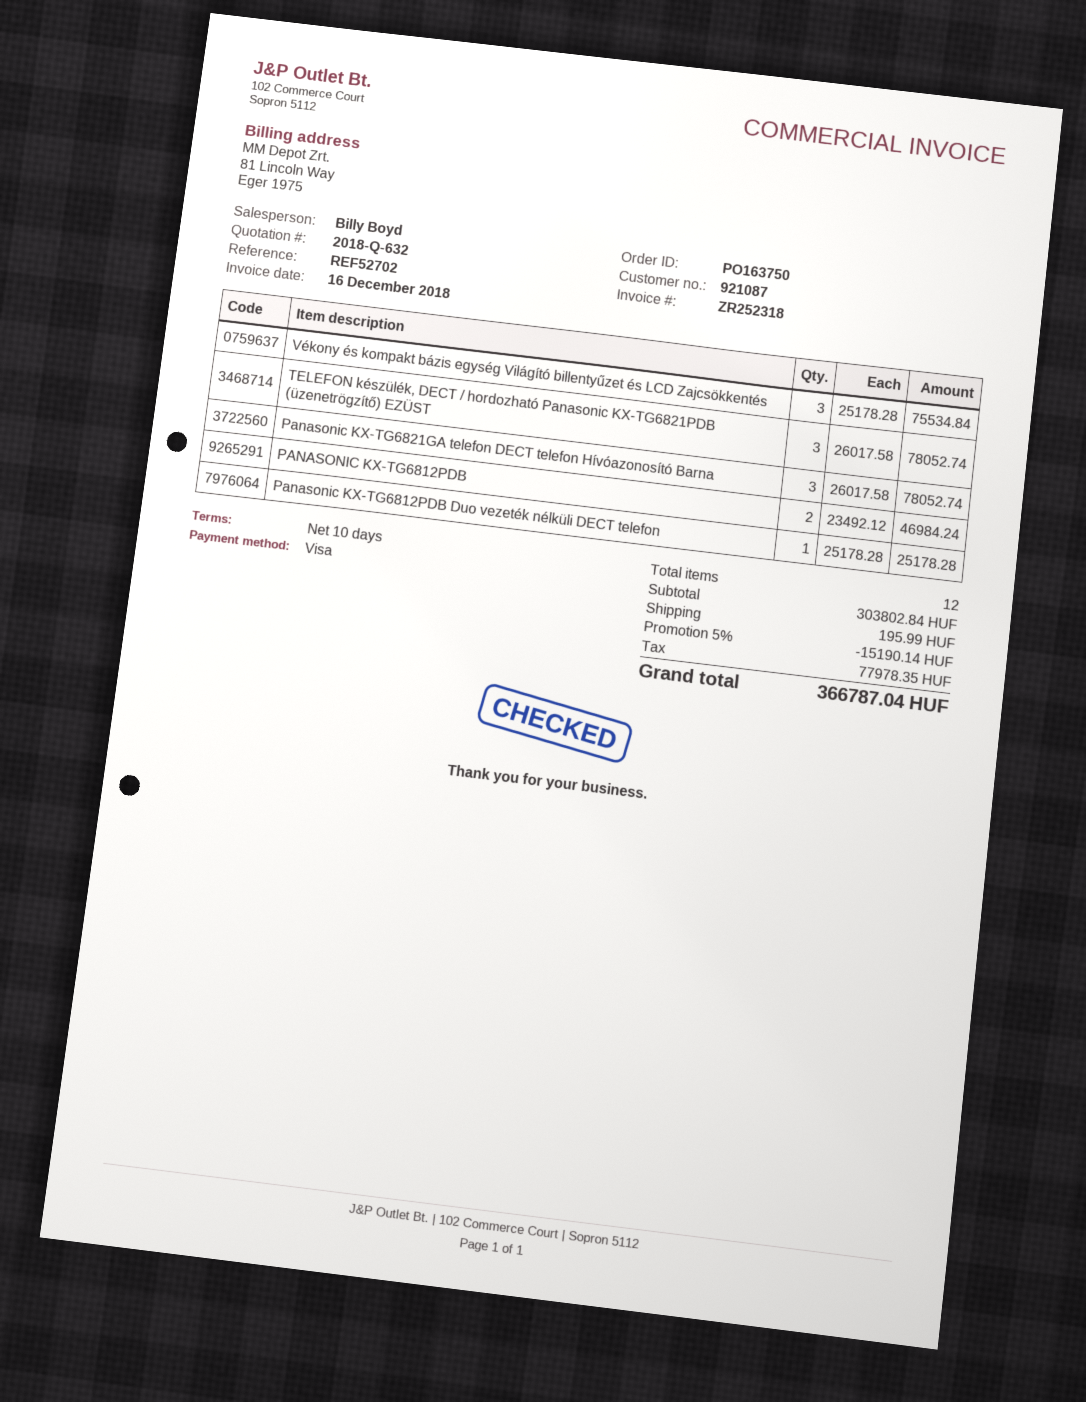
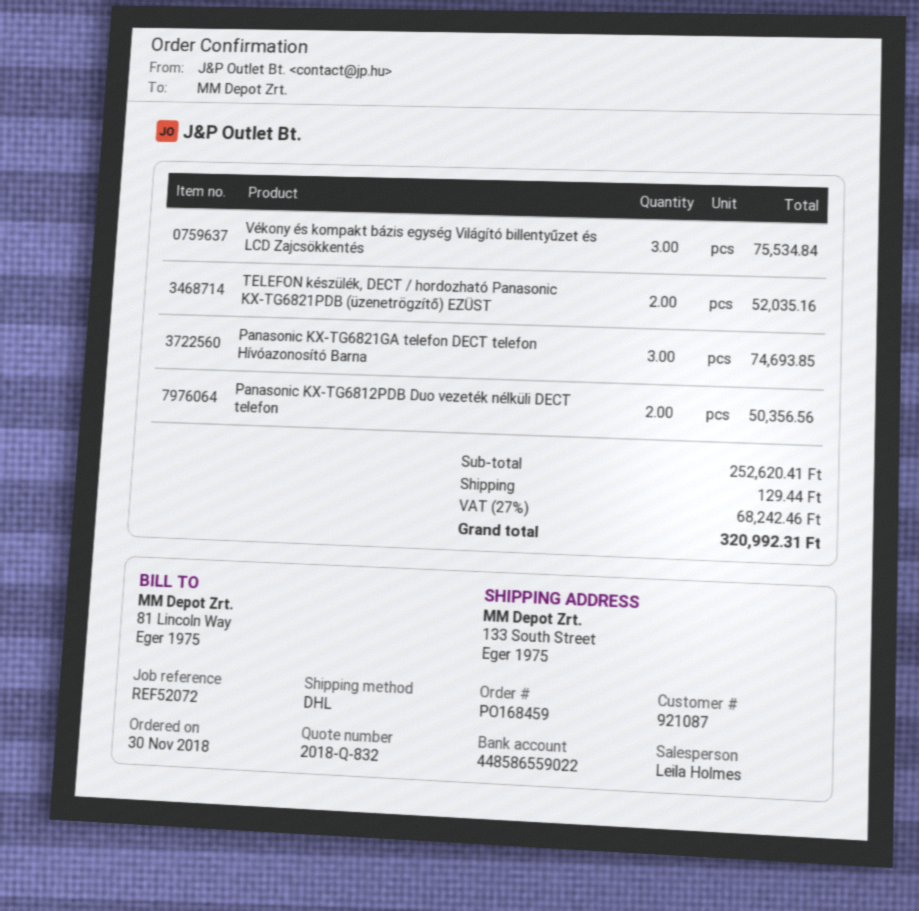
quote number: 2018-Q-632 -> 2018-Q-832
order number: PO163750 -> PO168459
reference: REF52702 -> REF52072
sales rep: Billy Boyd -> Leila Holmes
TELEFON készülék, DECT / hordozható Panasonic KX-TG6821PDB (üzenetrögzítő) EZÜST: 3 for 78052.74 -> 2 for 52035.16
Panasonic KX-TG6821GA telefon DECT telefon Hívóazonosító Barna: 3 for 78052.74 -> 3 for 74693.85
PANASONIC KX-TG6812PDB: 2 for 46984.24 -> none
Panasonic KX-TG6812PDB Duo vezeték nélküli DECT telefon: 1 for 25178.28 -> 2 for 50356.56
subtotal: 303802.84 -> 252620.41
discount: 5% = 15190.14 -> none
shipping: 195.99 -> 129.44
tax: 77978.35 -> 68242.46
total: 366787.04 -> 320992.31

